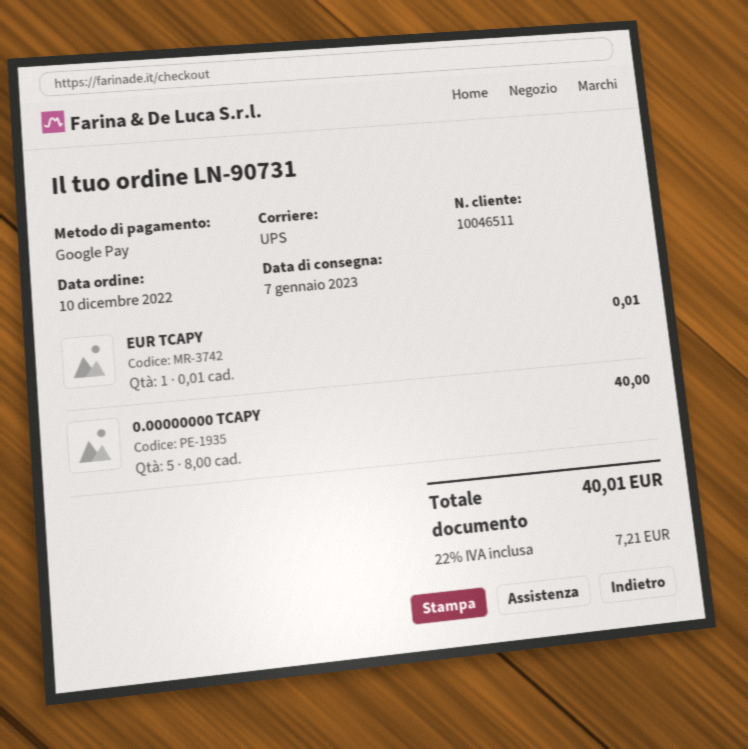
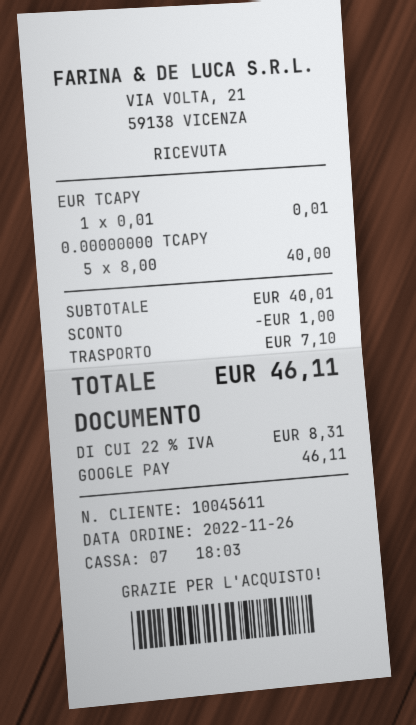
order date: 2022-12-10 -> 2022-11-26
customer number: 10046511 -> 10045611
discount: none -> 1.00
shipping: none -> 7.10
tax: 22% = 7.21 -> 22% = 8.31
total: 40.01 -> 46.11

